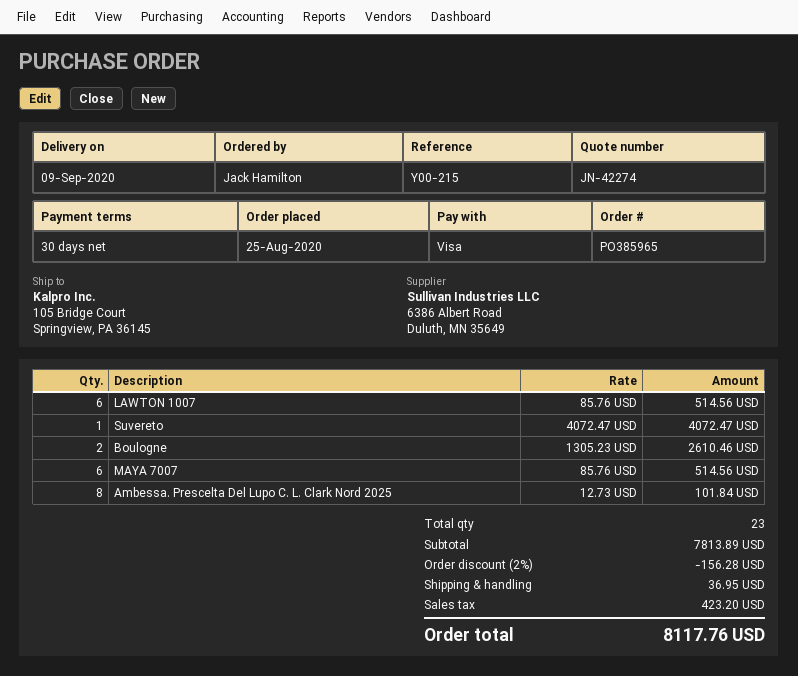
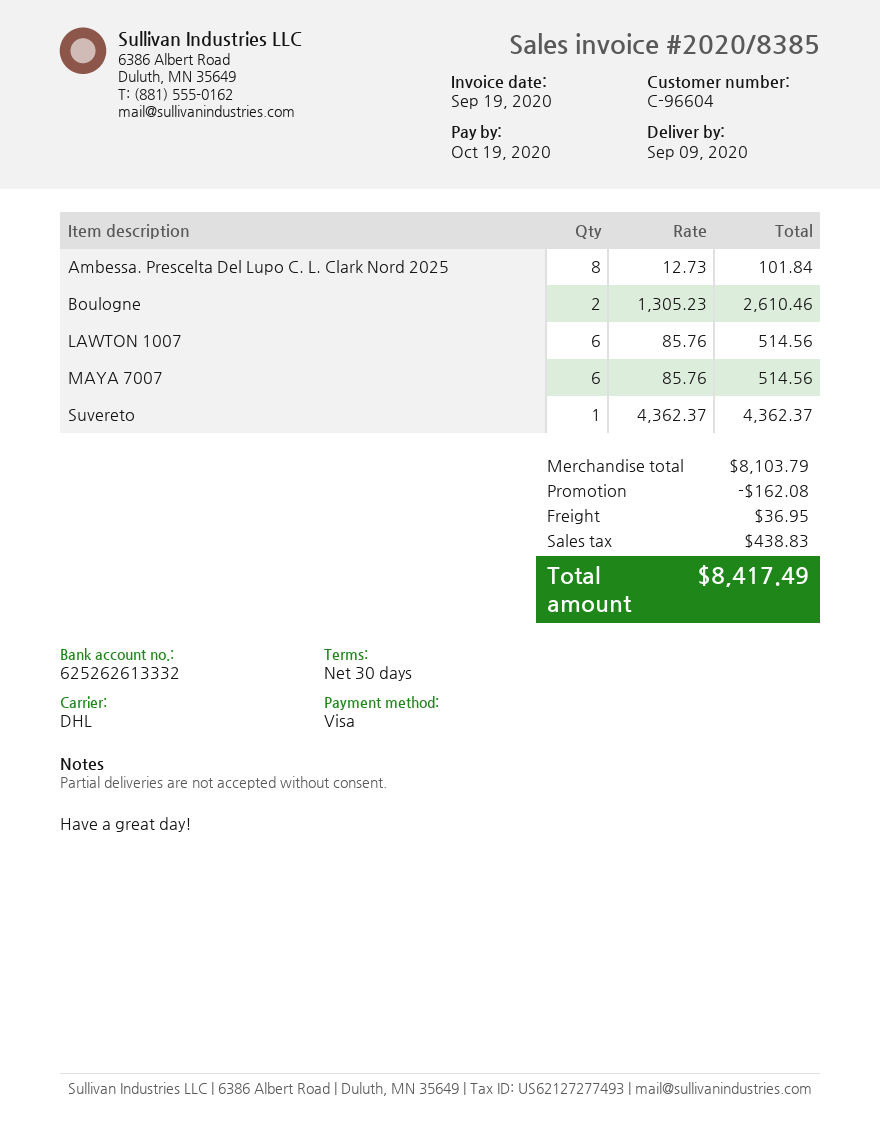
Suvereto: 1 x 4072.47 = 4072.47 -> 1 x 4362.37 = 4362.37
subtotal: 7813.89 -> 8103.79
discount: 156.28 -> 162.08
tax: 423.20 -> 438.83
total: 8117.76 -> 8417.49

